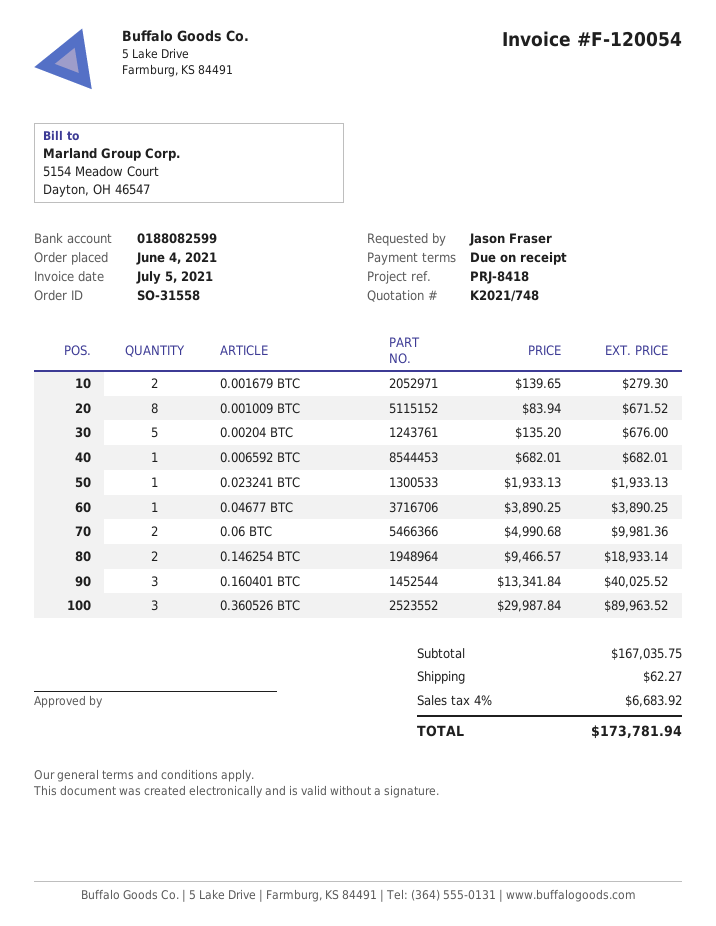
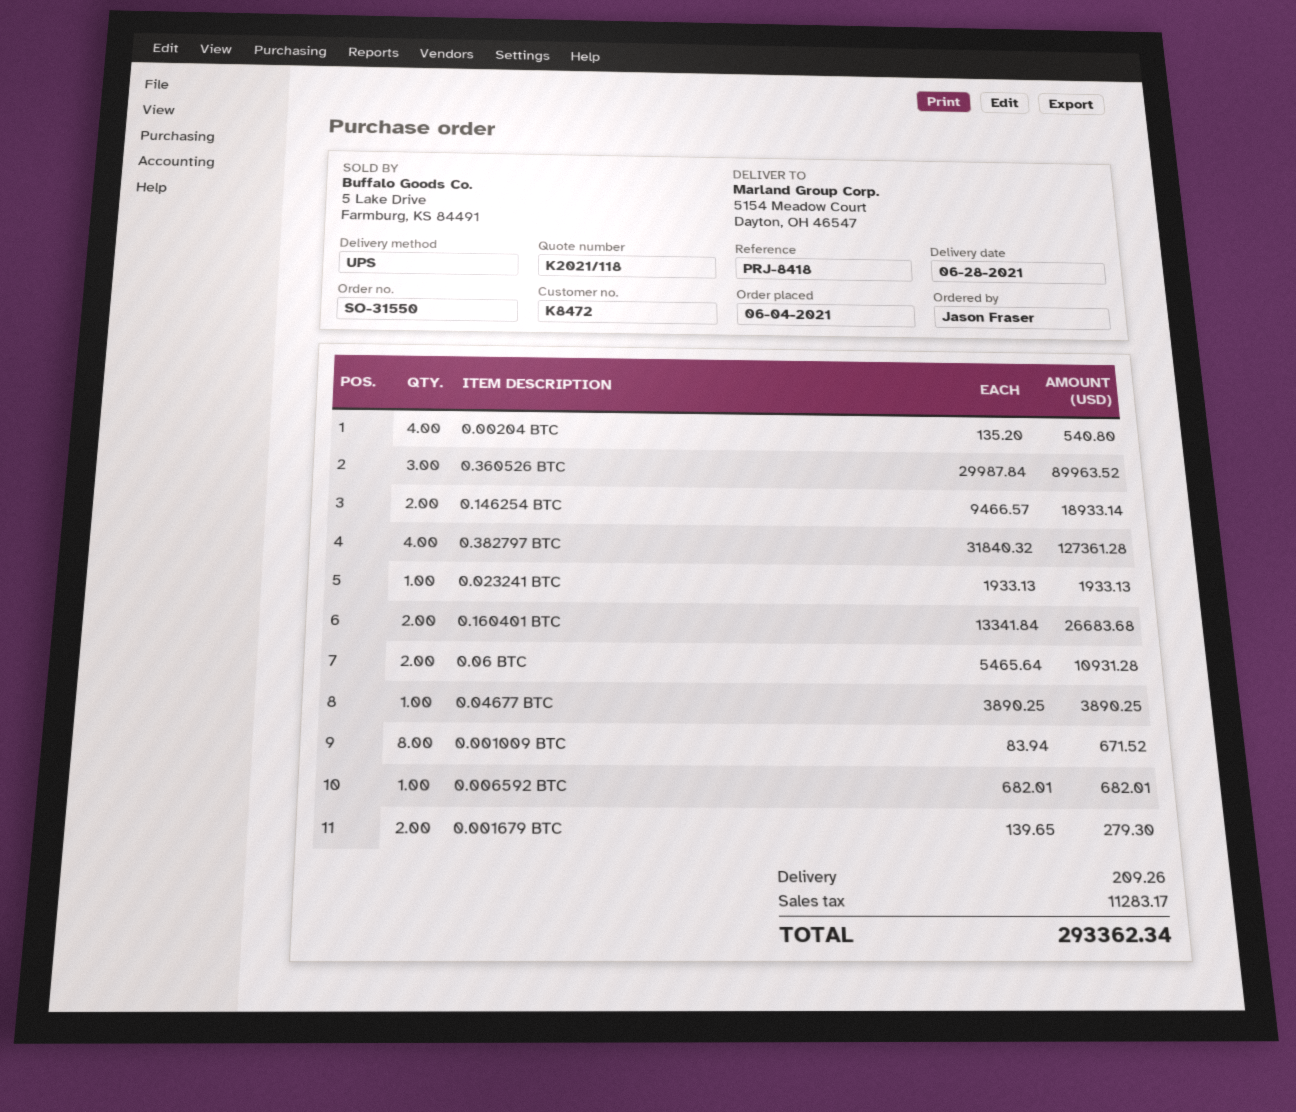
quote number: K2021/748 -> K2021/118
order number: SO-31558 -> SO-31550
0.00204 BTC: 5 x 135.20 = 676.00 -> 4 x 135.20 = 540.80
0.06 BTC: 2 x 4990.68 = 9981.36 -> 2 x 5465.64 = 10931.28
0.160401 BTC: 3 x 13341.84 = 40025.52 -> 2 x 13341.84 = 26683.68
0.382797 BTC: none -> 4 x 31840.32 = 127361.28
shipping: 62.27 -> 209.26
tax: 6683.92 -> 11283.17
total: 173781.94 -> 293362.34

